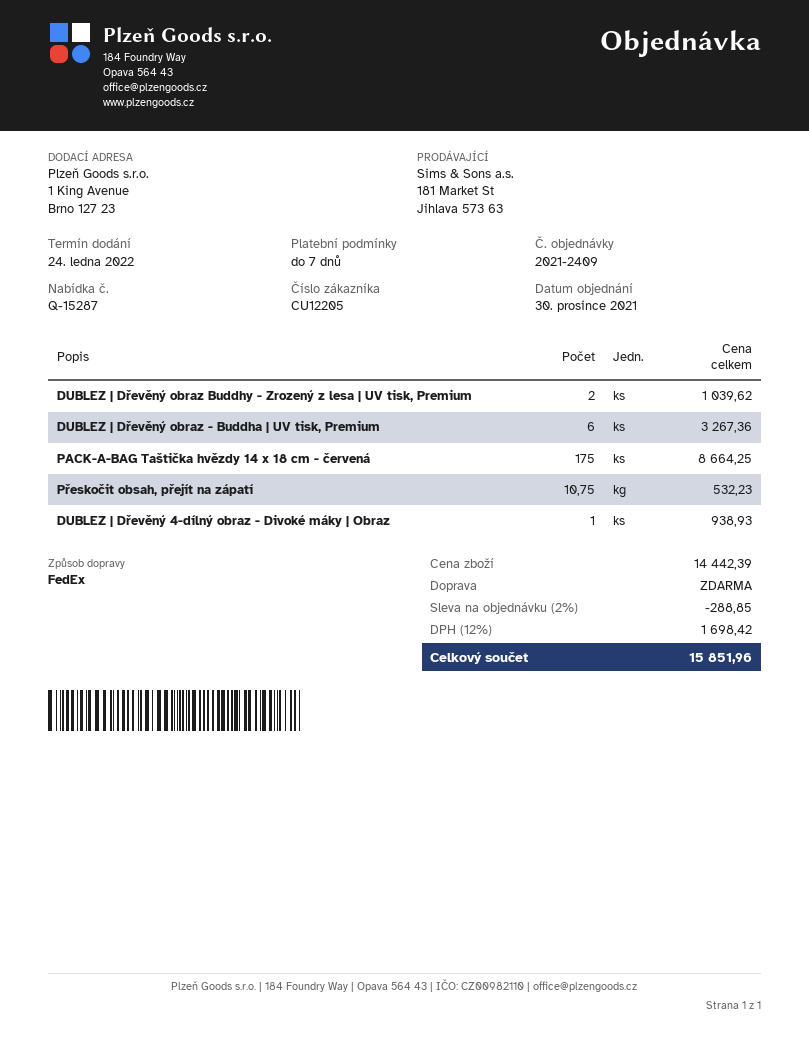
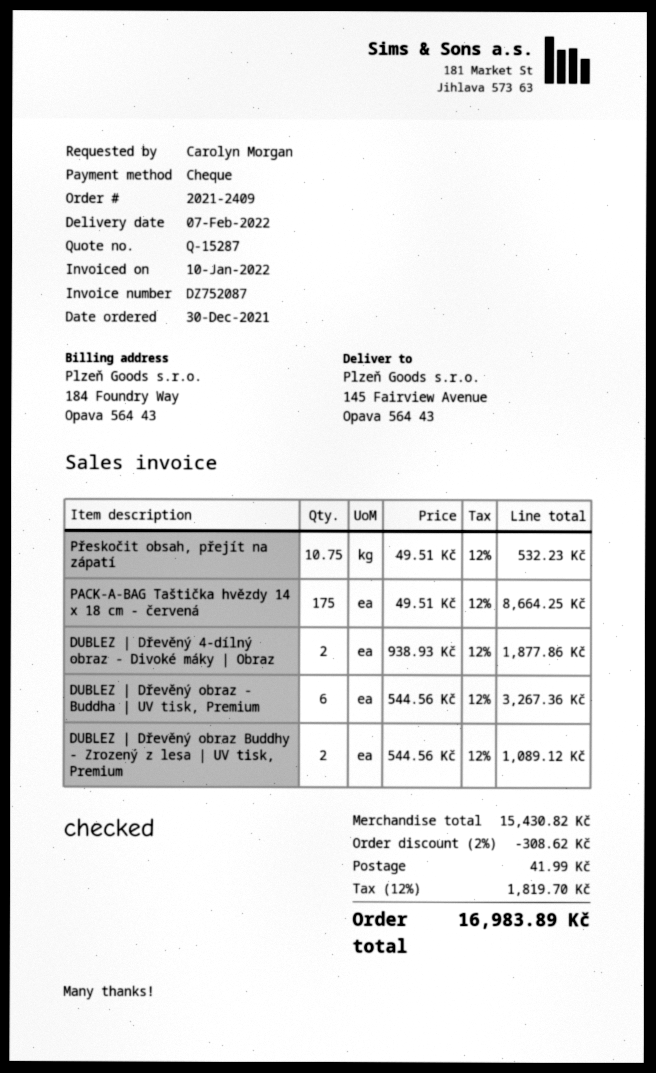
delivery date: 2022-01-24 -> 2022-02-07
ship to: 1 King Avenue, Brno 127 23 -> 145 Fairview Avenue, Opava 564 43
DUBLEZ | Dřevěný obraz Buddhy - Zrozený z lesa | UV tisk, Premium: 2 for 1039.62 -> 2 for 1089.12
DUBLEZ | Dřevěný 4-dílný obraz - Divoké máky | Obraz: 1 for 938.93 -> 2 for 1877.86
subtotal: 14442.39 -> 15430.82
discount: 2% = 288.85 -> 2% = 308.62
shipping: 0.00 -> 41.99
tax: 12% = 1698.42 -> 12% = 1819.70
total: 15851.96 -> 16983.89

